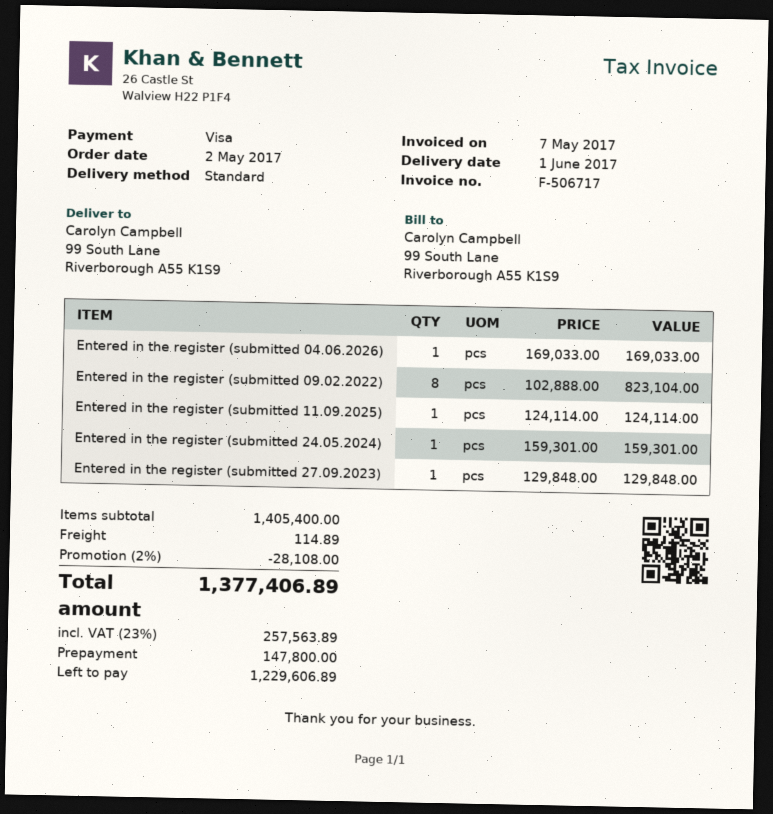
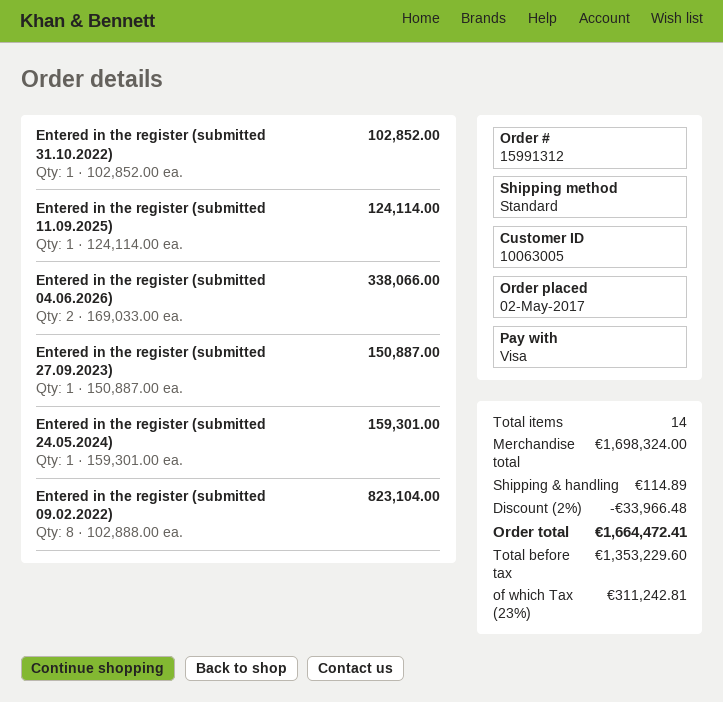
Entered in the register (submitted 04.06.2026): 1 x 169033.00 = 169033.00 -> 2 x 169033.00 = 338066.00
Entered in the register (submitted 27.09.2023): 1 x 129848.00 = 129848.00 -> 1 x 150887.00 = 150887.00
Entered in the register (submitted 31.10.2022): none -> 1 x 102852.00 = 102852.00
subtotal: 1405400.00 -> 1698324.00
discount: 2% = 28108.00 -> 2% = 33966.48
tax: 23% = 257563.89 -> 23% = 311242.81
total: 1377406.89 -> 1664472.41

